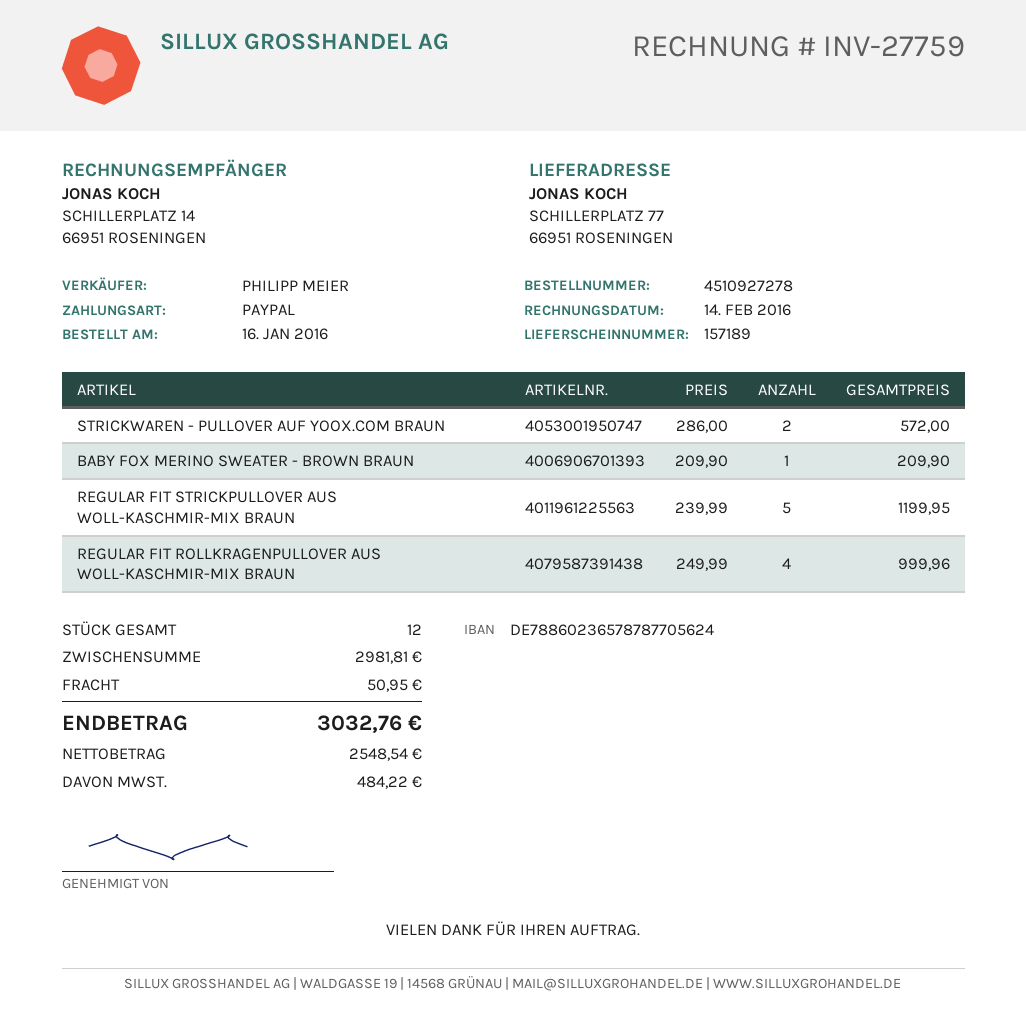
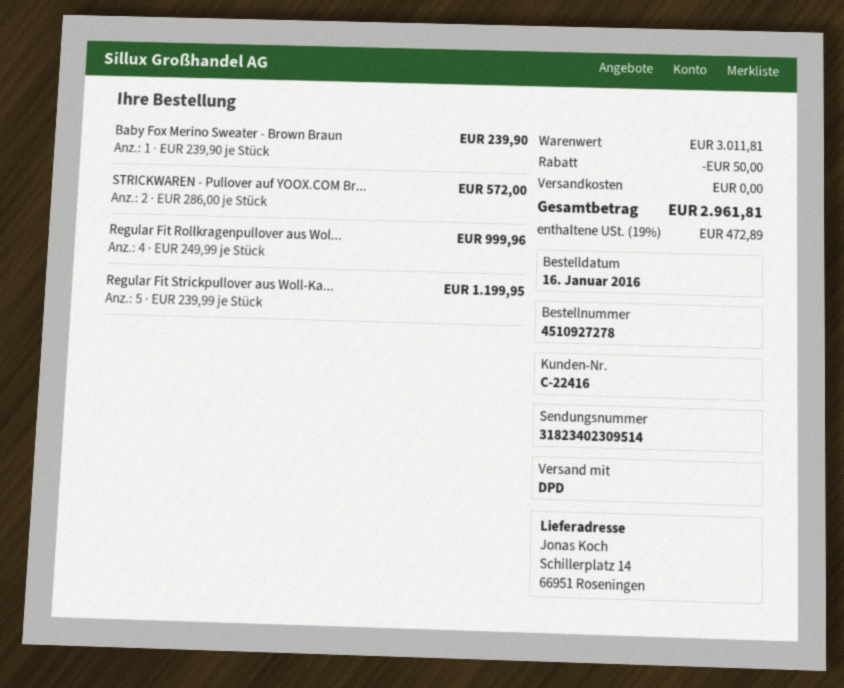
ship to: SCHILLERPLATZ 77, 66951 ROSENINGEN -> Schillerplatz 14, 66951 Roseningen
BABY FOX MERINO SWEATER - BROWN BRAUN: 1 x 209.90 = 209.90 -> 1 x 239.90 = 239.90
subtotal: 2981.81 -> 3011.81
discount: none -> 50.00
shipping: 50.95 -> 0.00
tax: 484.22 -> 472.89
total: 3032.76 -> 2961.81

